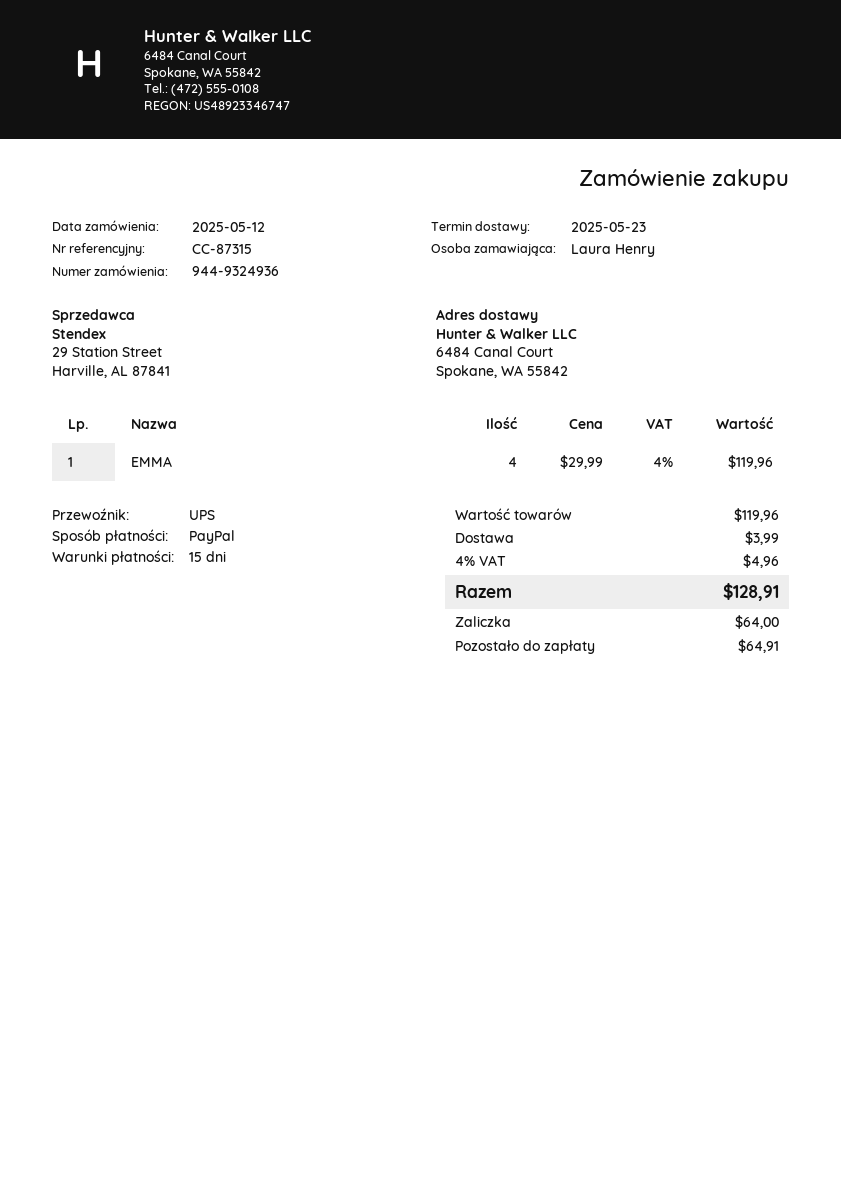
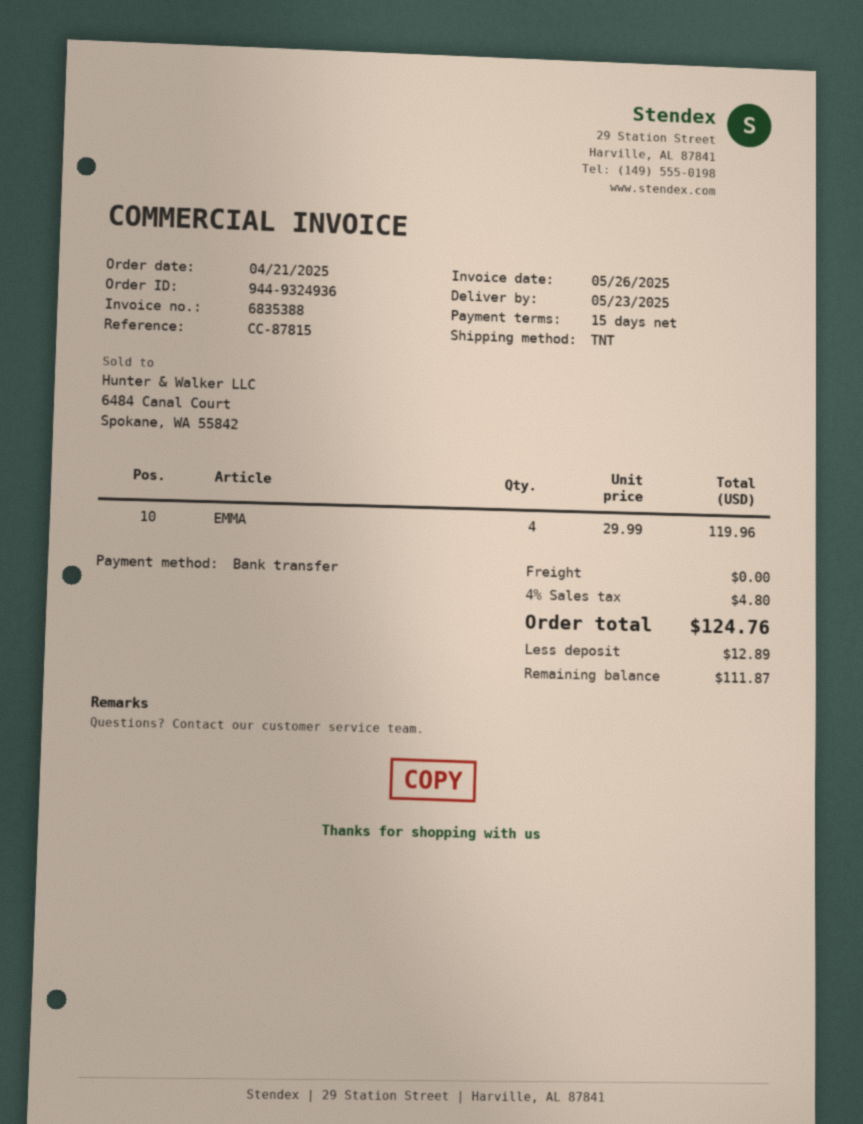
order date: 2025-05-12 -> 2025-04-21
reference: CC-87315 -> CC-87815
payment method: PayPal -> bank transfer
shipping method: UPS -> TNT
shipping: 3.99 -> 0.00
tax: 4% = 4.96 -> 4% = 4.80
total: 128.91 -> 124.76
deposit: 64.00 -> 12.89
balance: 64.91 -> 111.87

